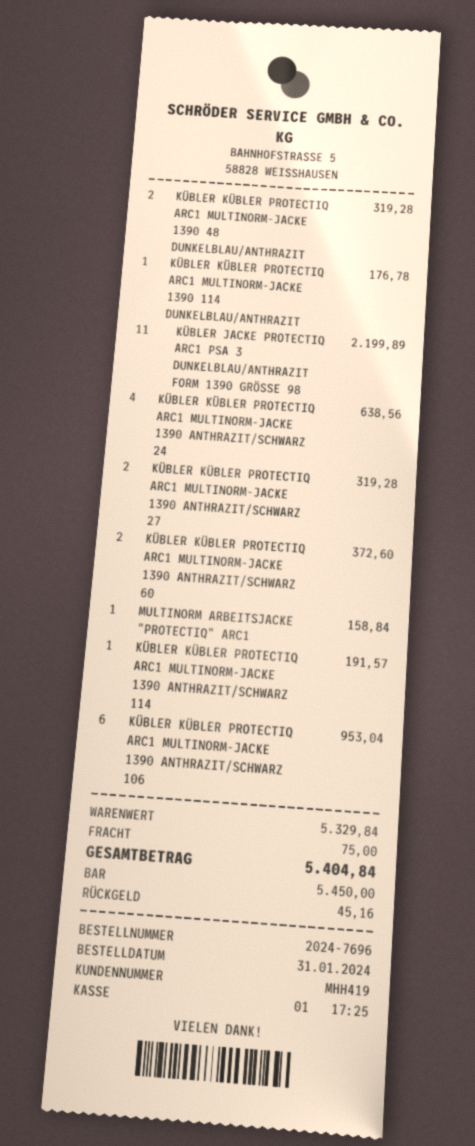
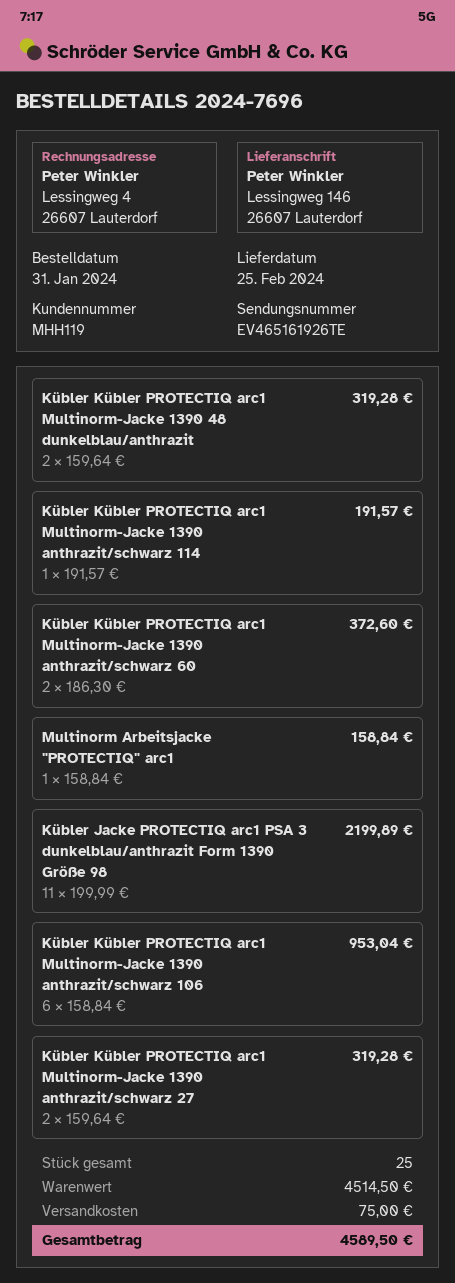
customer number: MHH419 -> MHH119
KÜBLER KÜBLER PROTECTIQ ARC1 MULTINORM-JACKE 1390 114 DUNKELBLAU/ANTHRAZIT: 1 for 176.78 -> none
KÜBLER KÜBLER PROTECTIQ ARC1 MULTINORM-JACKE 1390 ANTHRAZIT/SCHWARZ 24: 4 for 638.56 -> none
subtotal: 5329.84 -> 4514.50
total: 5404.84 -> 4589.50

